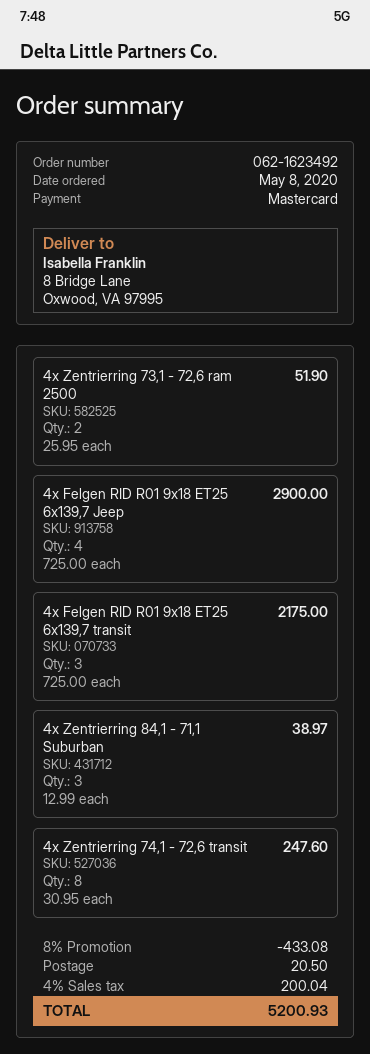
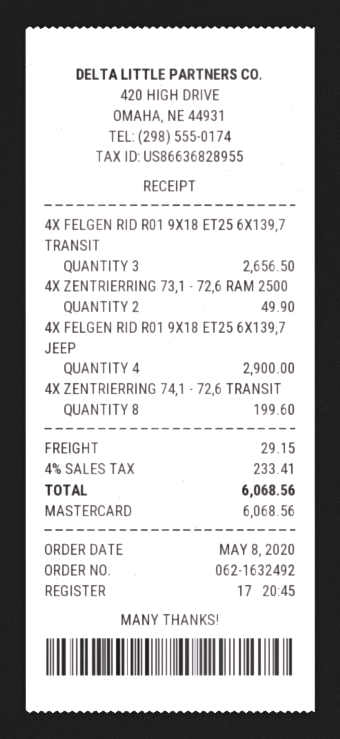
order number: 062-1623492 -> 062-1632492
4x Zentrierring 73,1 - 72,6 ram 2500: 2 for 51.90 -> 2 for 49.90
4x Felgen RID R01 9x18 ET25 6x139,7 transit: 3 for 2175.00 -> 3 for 2656.50
4x Zentrierring 84,1 - 71,1 Suburban: 3 for 38.97 -> none
4x Zentrierring 74,1 - 72,6 transit: 8 for 247.60 -> 8 for 199.60
discount: 8% = 433.08 -> none
shipping: 20.50 -> 29.15
tax: 4% = 200.04 -> 4% = 233.41
total: 5200.93 -> 6068.56

